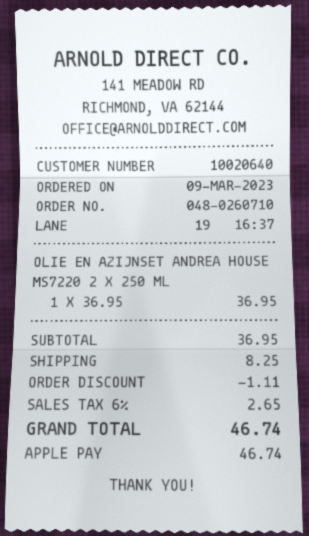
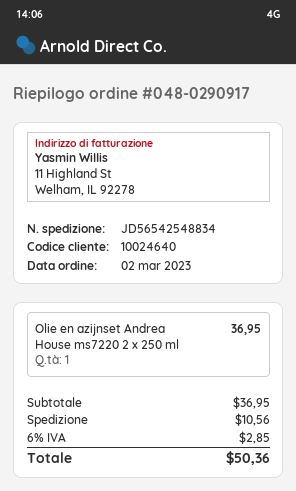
order number: 048-0260710 -> 048-0290917
order date: 2023-03-09 -> 2023-03-02
customer number: 10020640 -> 10024640
discount: 1.11 -> none
shipping: 8.25 -> 10.56
tax: 6% = 2.65 -> 6% = 2.85
total: 46.74 -> 50.36

